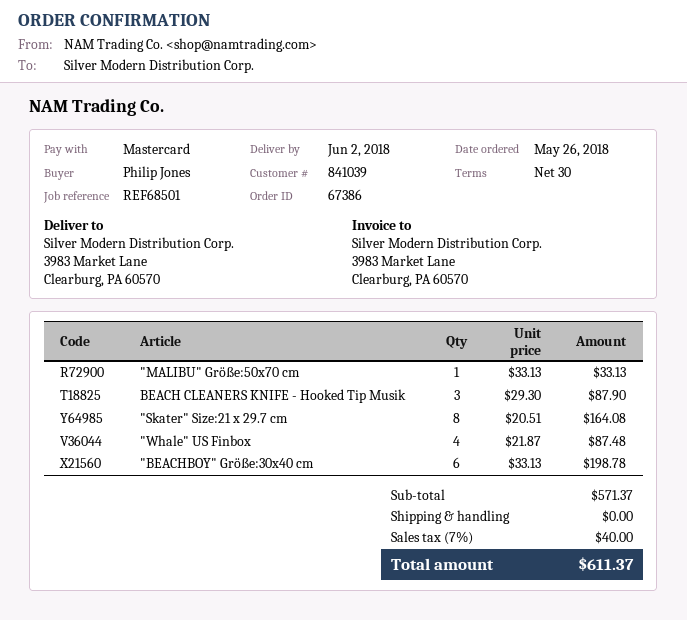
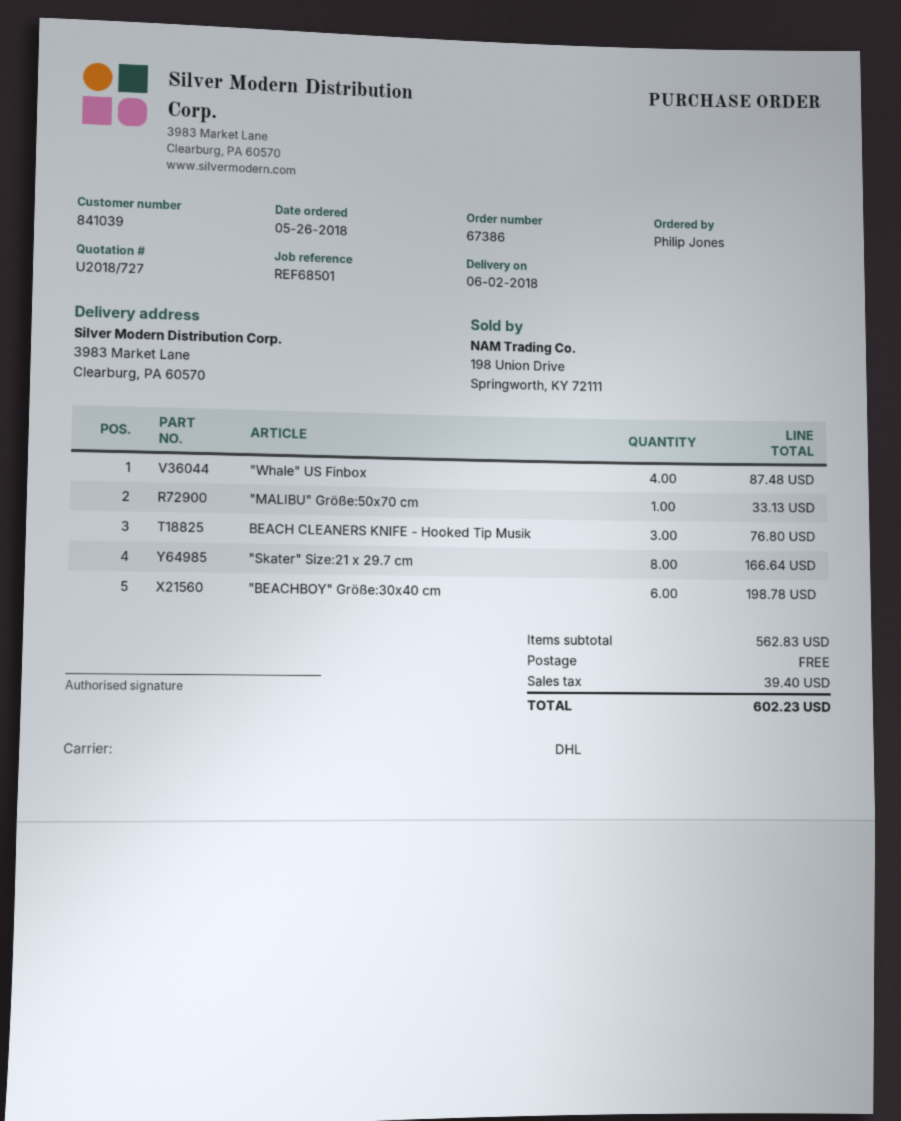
BEACH CLEANERS KNIFE - Hooked Tip Musik: 3 for 87.90 -> 3 for 76.80
"Skater" Size:21 x 29.7 cm: 8 for 164.08 -> 8 for 166.64
subtotal: 571.37 -> 562.83
tax: 40.00 -> 39.40
total: 611.37 -> 602.23

